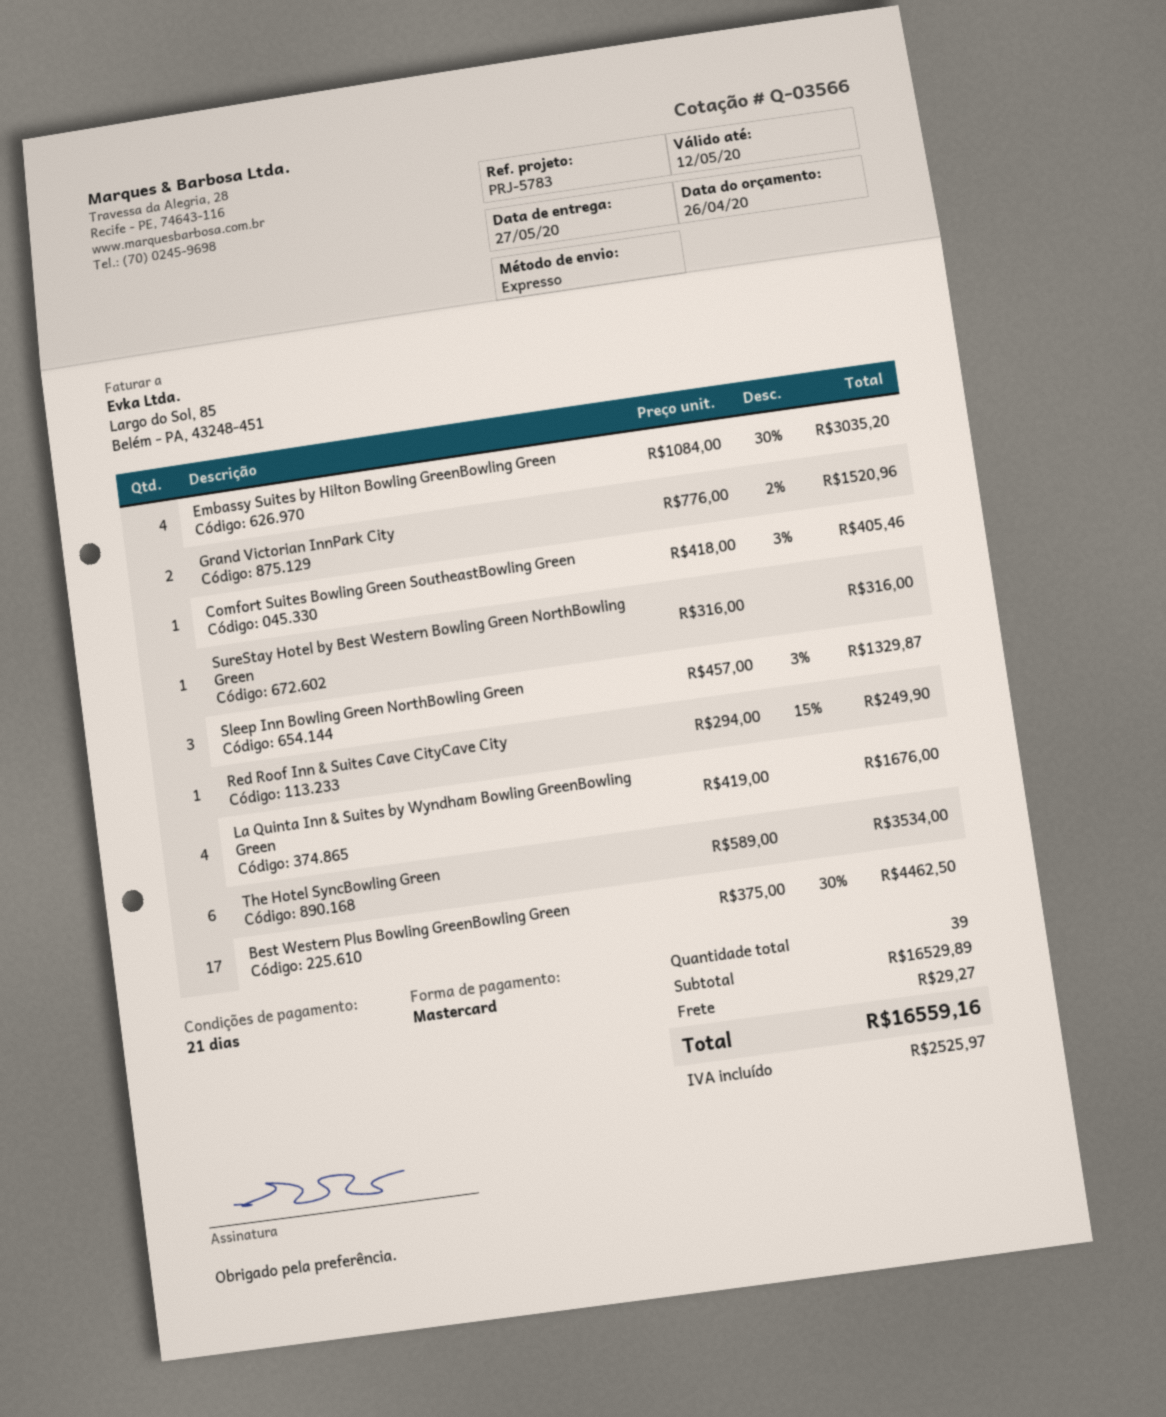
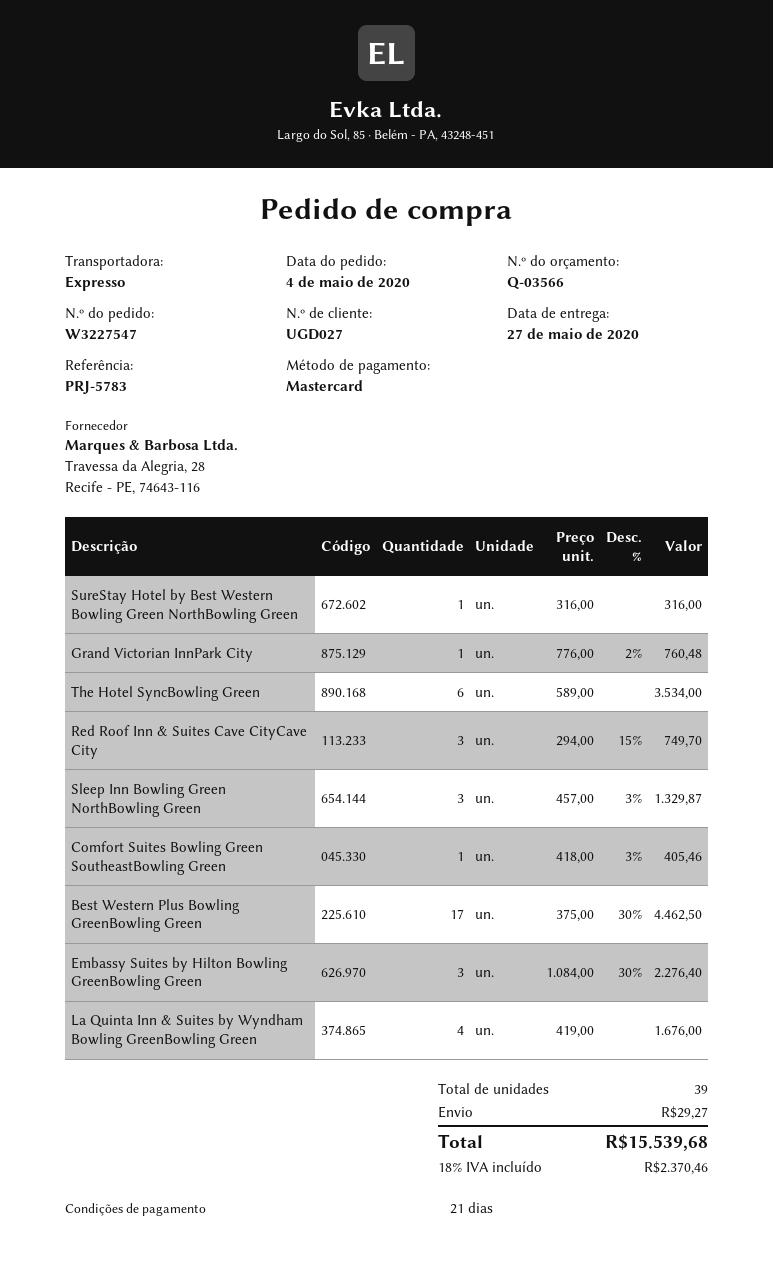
Embassy Suites by Hilton Bowling GreenBowling Green: 4 x 1084.00 - 30% = 3035.20 -> 3 x 1084.00 - 30% = 2276.40
Grand Victorian InnPark City: 2 x 776.00 - 2% = 1520.96 -> 1 x 776.00 - 2% = 760.48
Red Roof Inn & Suites Cave CityCave City: 1 x 294.00 - 15% = 249.90 -> 3 x 294.00 - 15% = 749.70
tax: 2525.97 -> 2370.46
total: 16559.16 -> 15539.68

